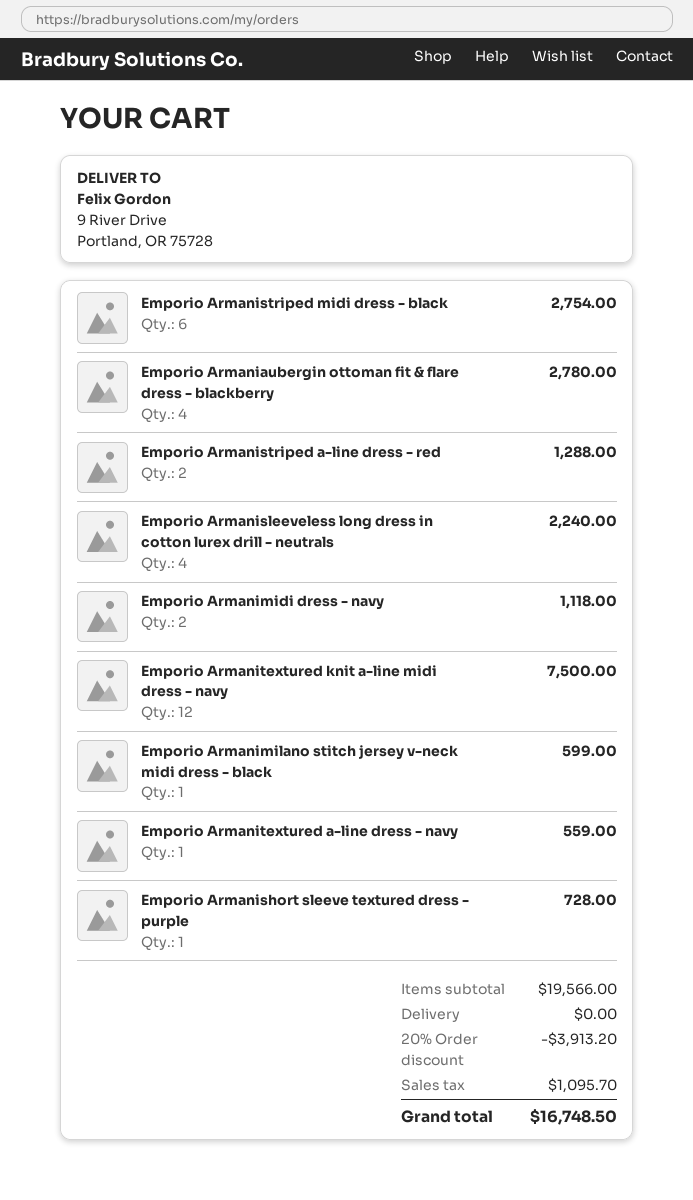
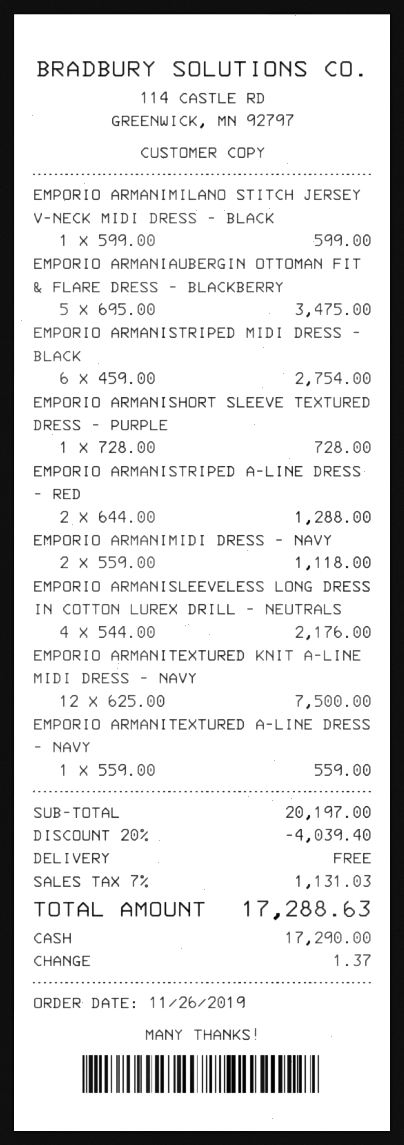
Emporio Armaniaubergin ottoman fit & flare dress - blackberry: 4 for 2780.00 -> 5 for 3475.00
Emporio Armanisleeveless long dress in cotton lurex drill - neutrals: 4 for 2240.00 -> 4 for 2176.00
subtotal: 19566.00 -> 20197.00
discount: 20% = 3913.20 -> 20% = 4039.40
tax: 1095.70 -> 1131.03
total: 16748.50 -> 17288.63

